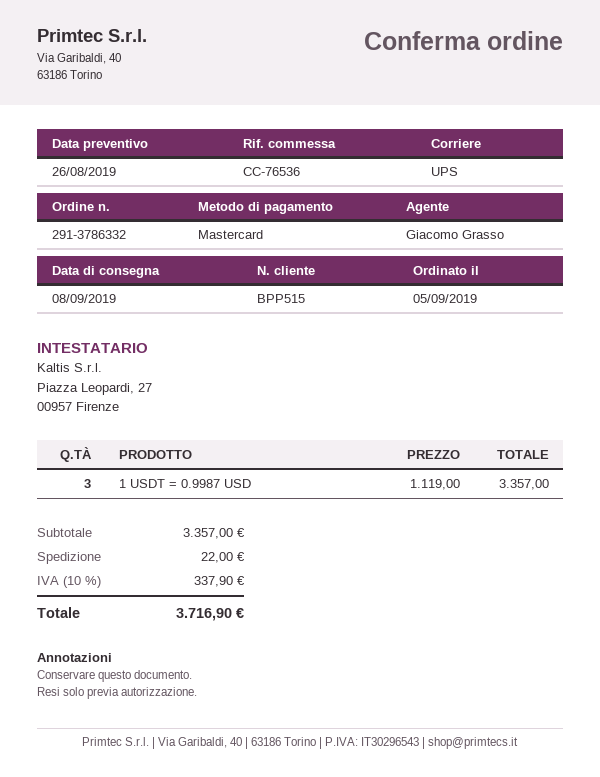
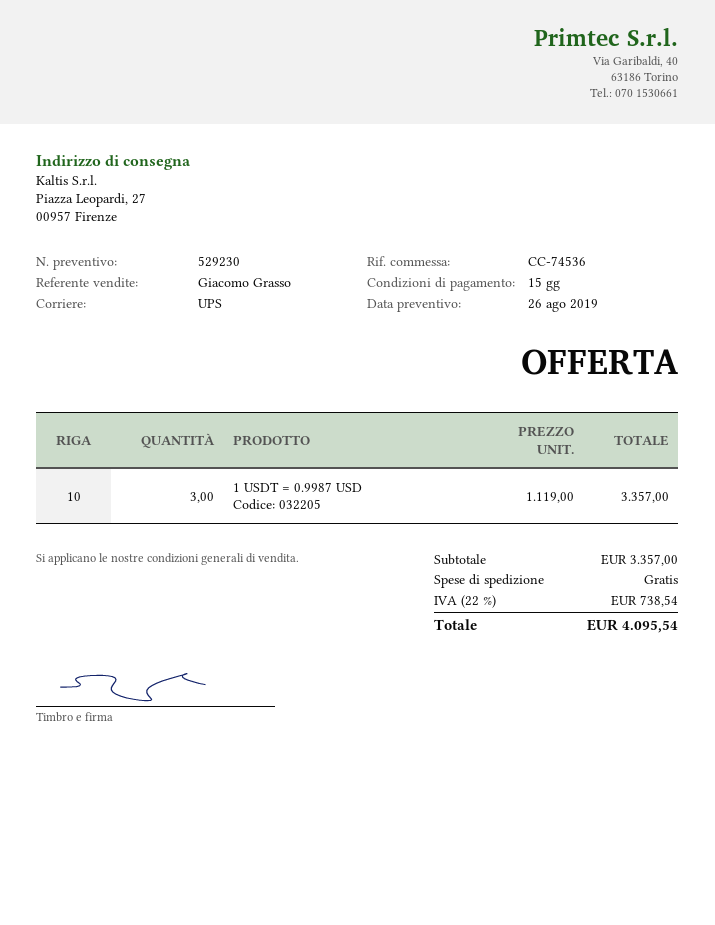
reference: CC-76536 -> CC-74536
shipping: 22.00 -> 0.00
tax: 10% = 337.90 -> 22% = 738.54
total: 3716.90 -> 4095.54

